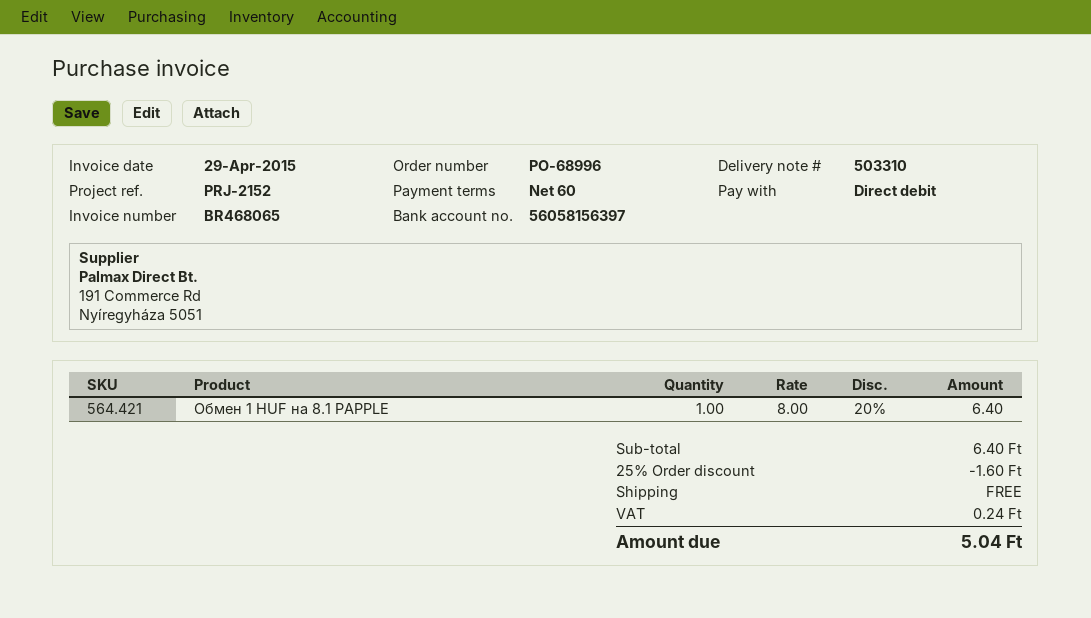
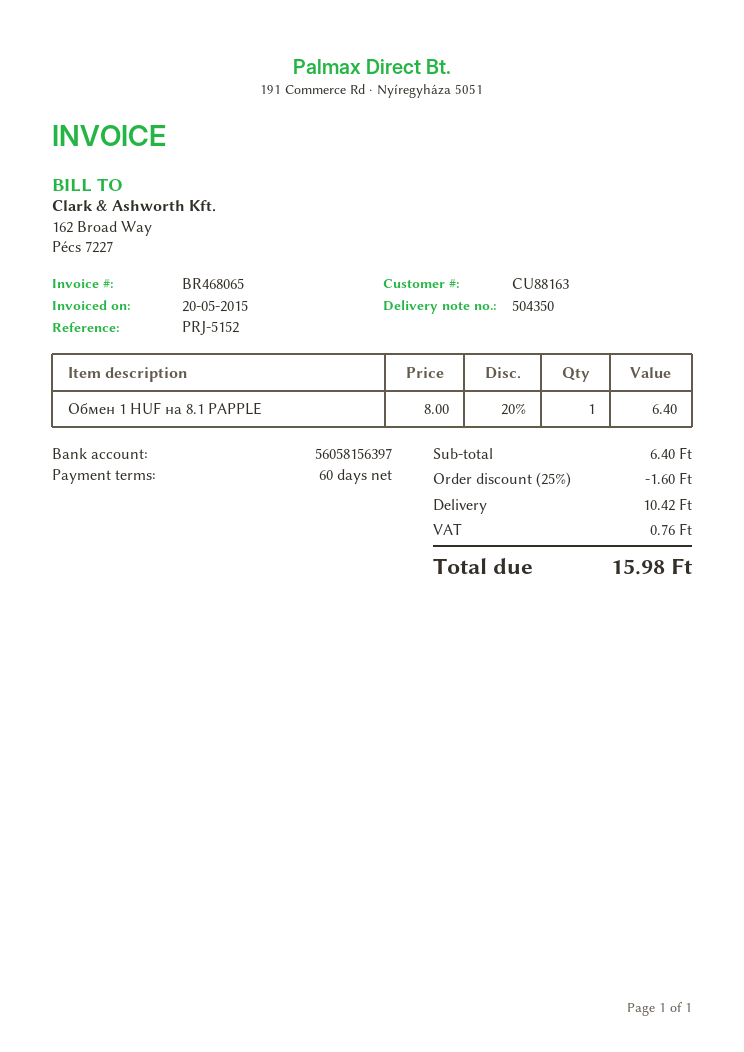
delivery note number: 503310 -> 504350
invoice date: 2015-04-29 -> 2015-05-20
reference: PRJ-2152 -> PRJ-5152
shipping: 0.00 -> 10.42
tax: 0.24 -> 0.76
total: 5.04 -> 15.98

